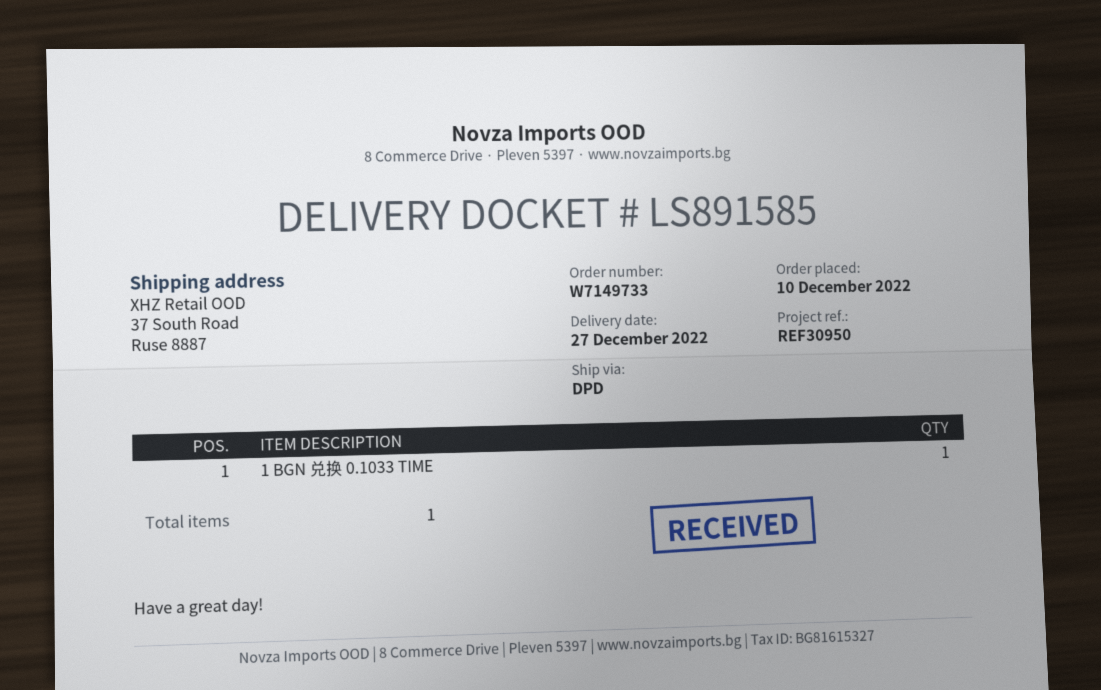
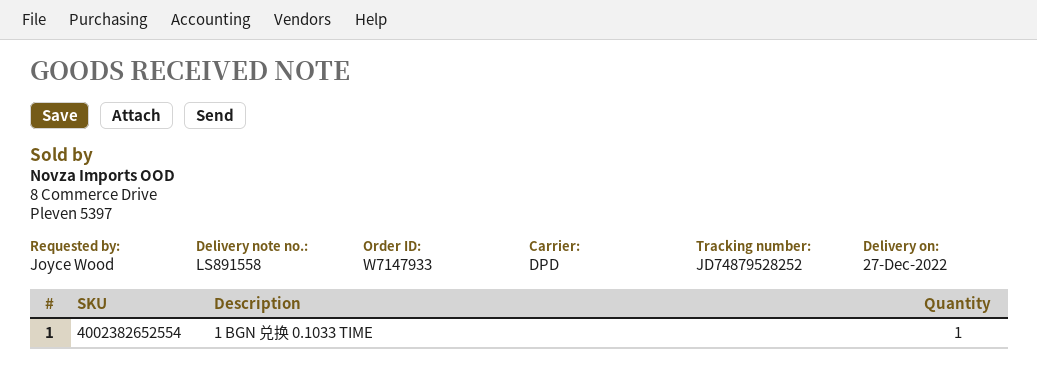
order number: W7149733 -> W7147933
delivery note number: LS891585 -> LS891558

